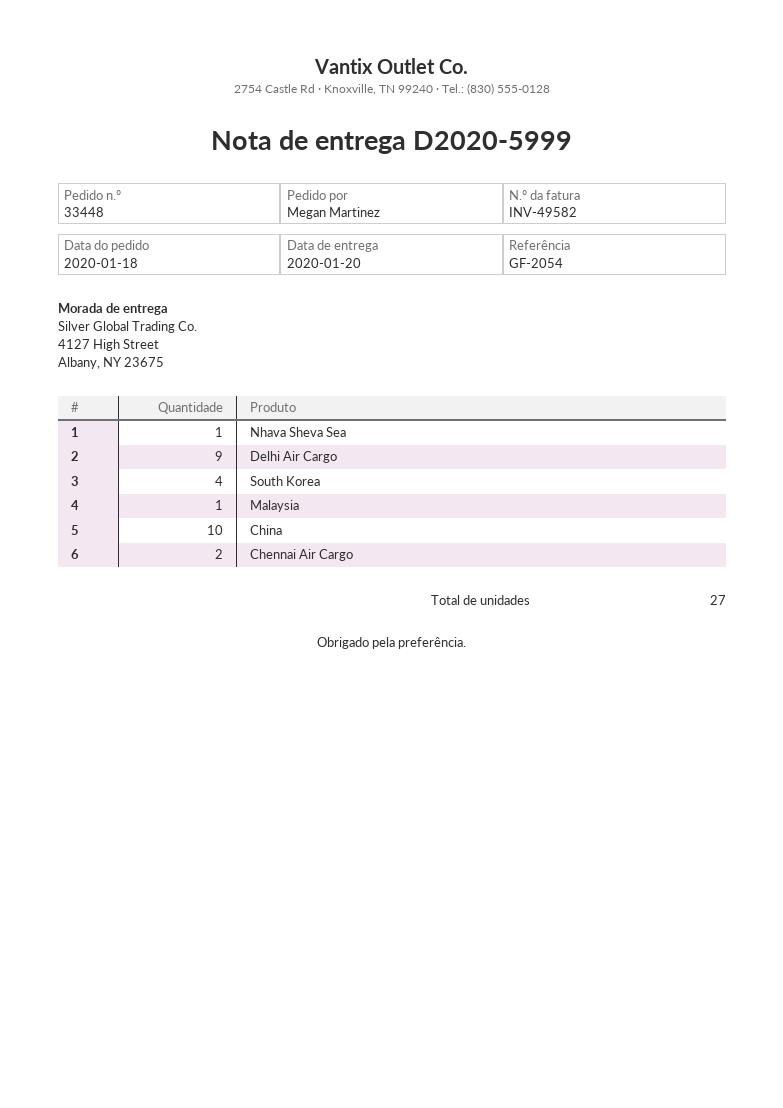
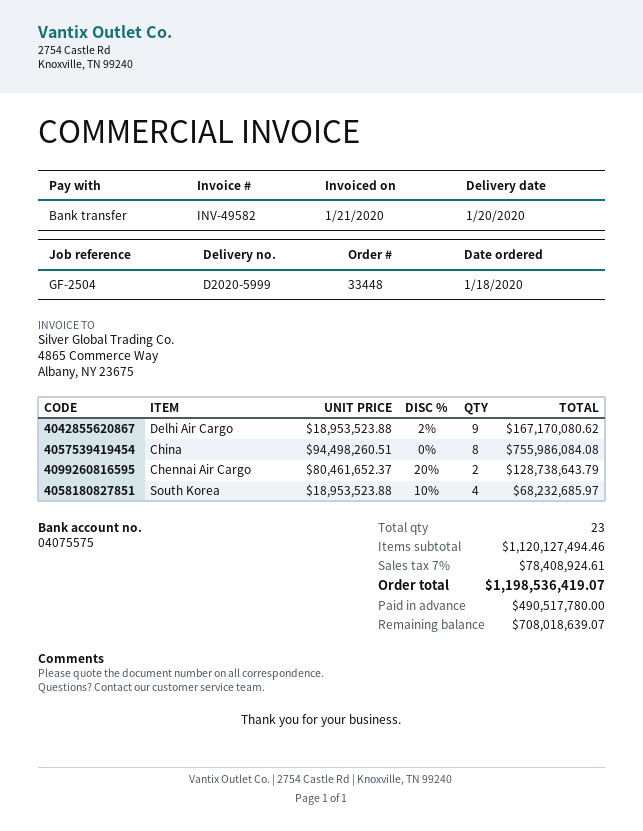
reference: GF-2054 -> GF-2504
Nhava Sheva Sea: 1 -> none
Malaysia: 1 -> none
China: 10 -> 8
total quantity: 27 -> 23

